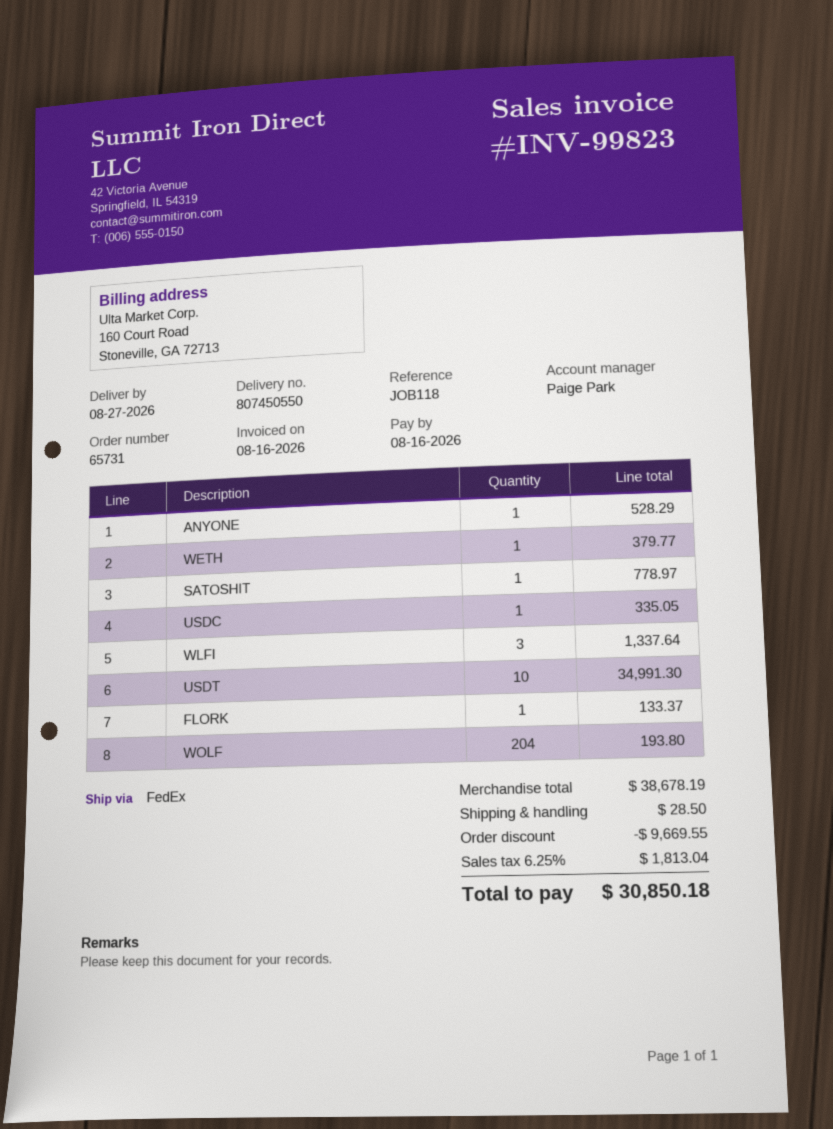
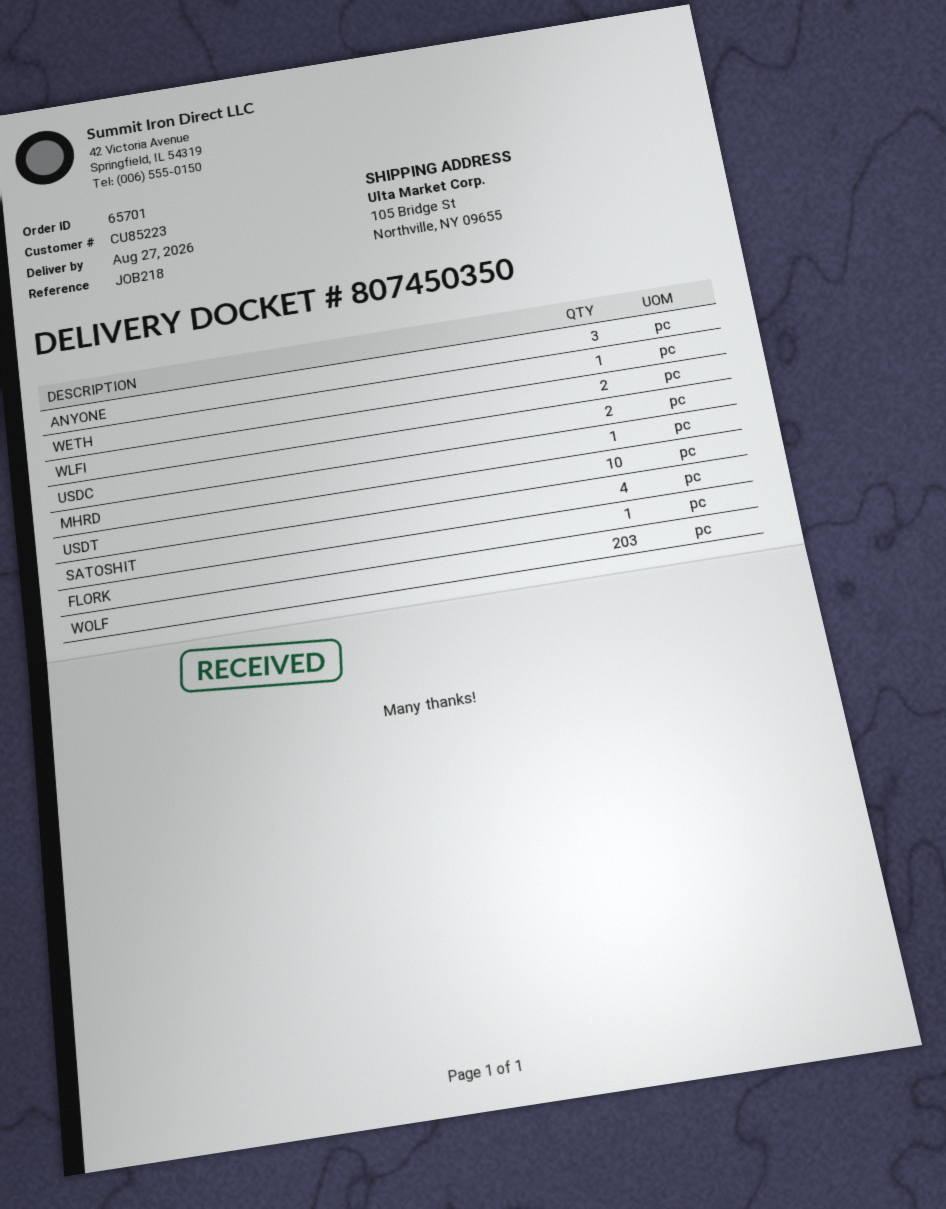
order number: 65731 -> 65701
delivery note number: 807450550 -> 807450350
reference: JOB118 -> JOB218
ANYONE: 1 -> 3
SATOSHIT: 1 -> 4
USDC: 1 -> 2
WLFI: 3 -> 2
WOLF: 204 -> 203
MHRD: none -> 1

